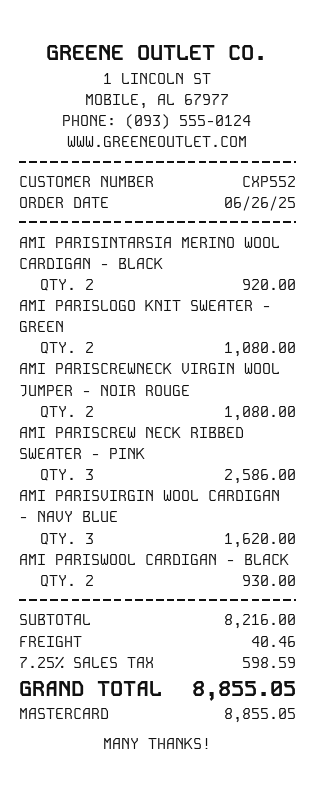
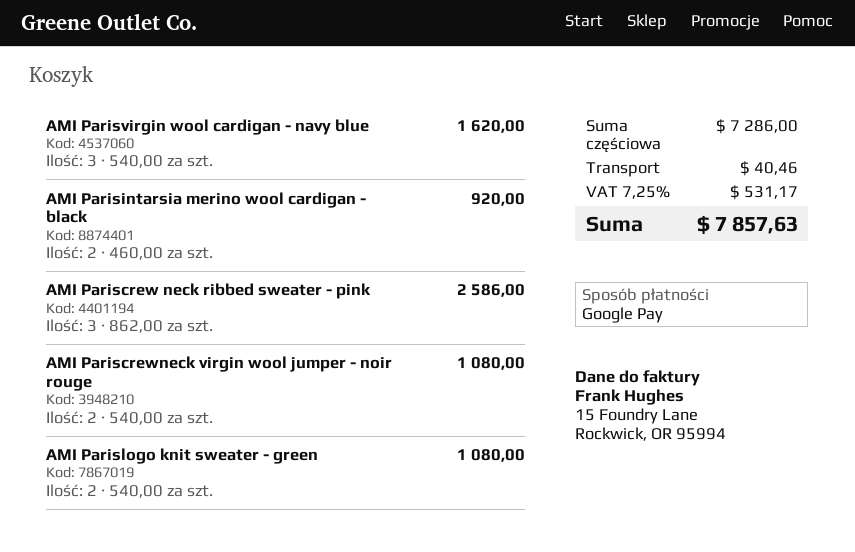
payment method: Mastercard -> Google Pay
AMI PARISWOOL CARDIGAN - BLACK: 2 for 930.00 -> none
subtotal: 8216.00 -> 7286.00
tax: 7.25% = 598.59 -> 7.25% = 531.17
total: 8855.05 -> 7857.63

